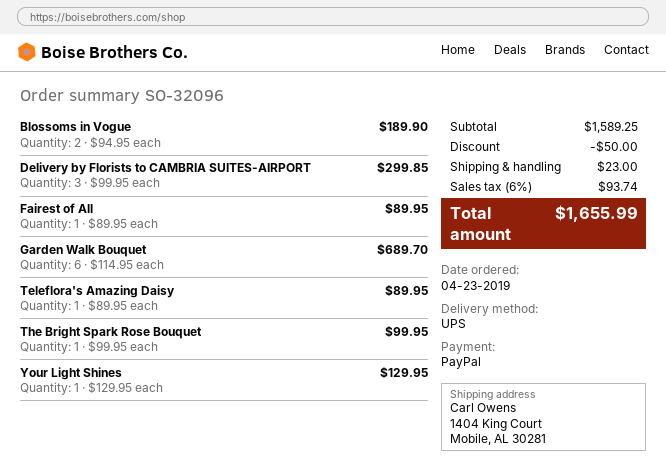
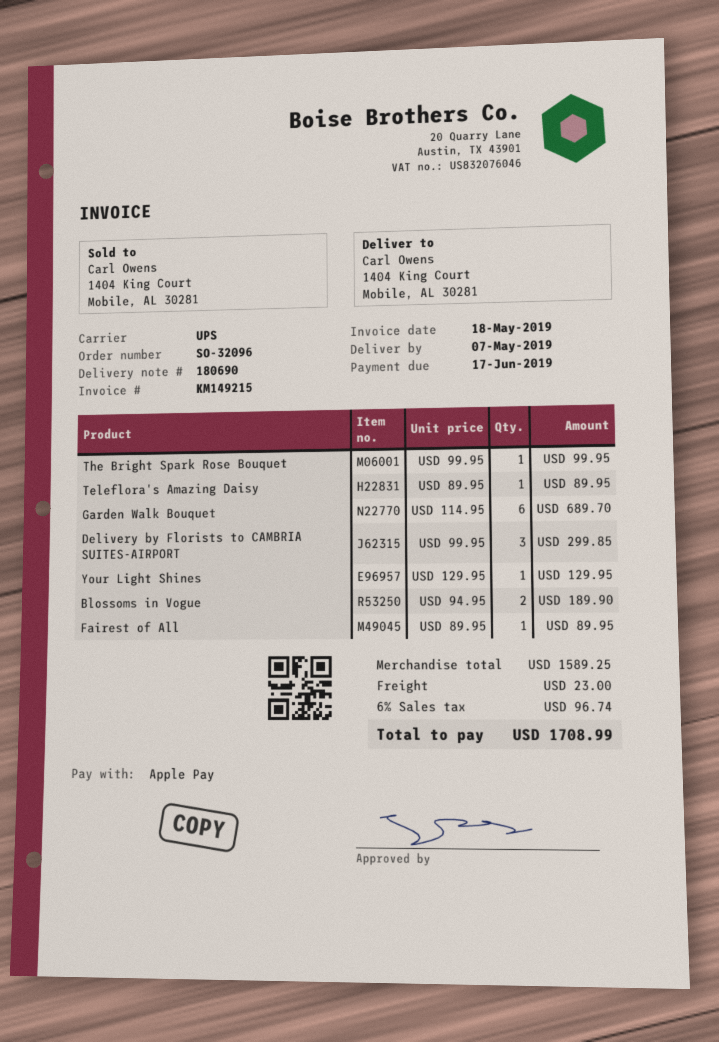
payment method: PayPal -> Apple Pay
discount: 50.00 -> none
tax: 6% = 93.74 -> 6% = 96.74
total: 1655.99 -> 1708.99

